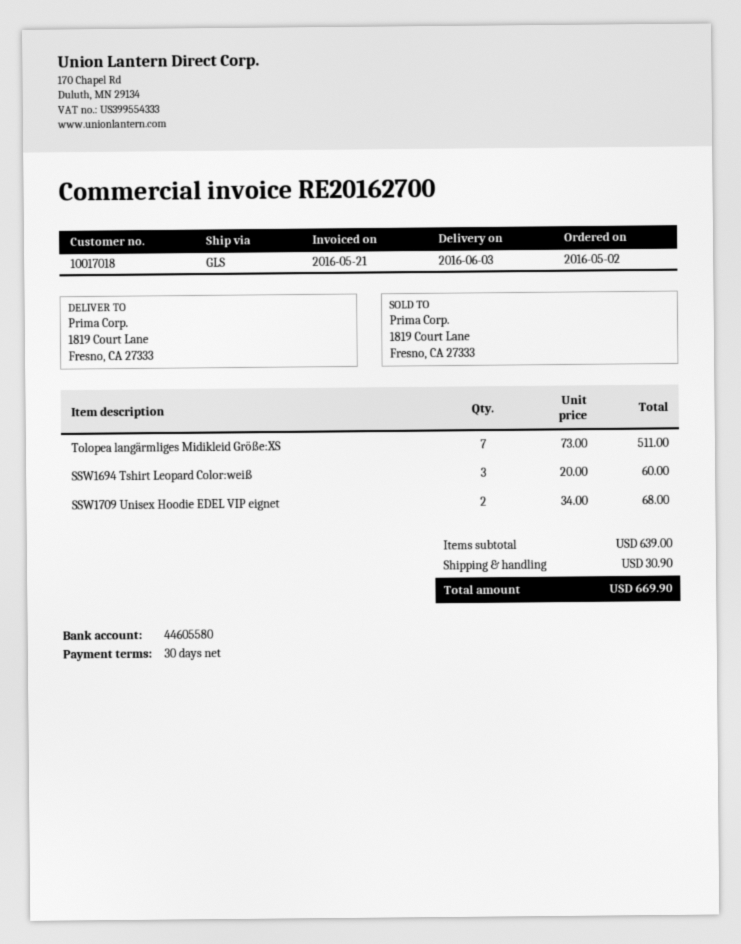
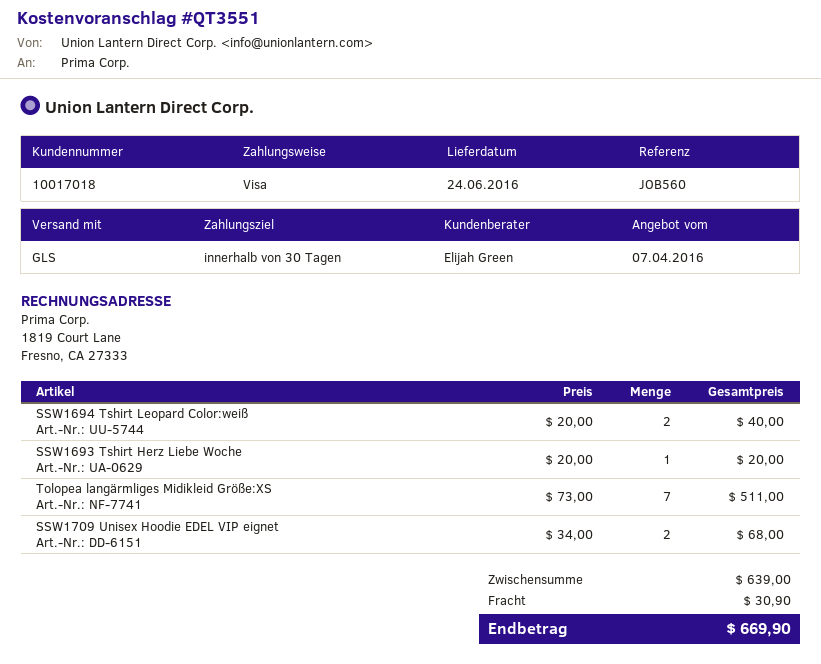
delivery date: 2016-06-03 -> 2016-06-24
SSW1694 Tshirt Leopard Color:weiß: 3 x 20.00 = 60.00 -> 2 x 20.00 = 40.00
SSW1693 Tshirt Herz Liebe Woche: none -> 1 x 20.00 = 20.00

